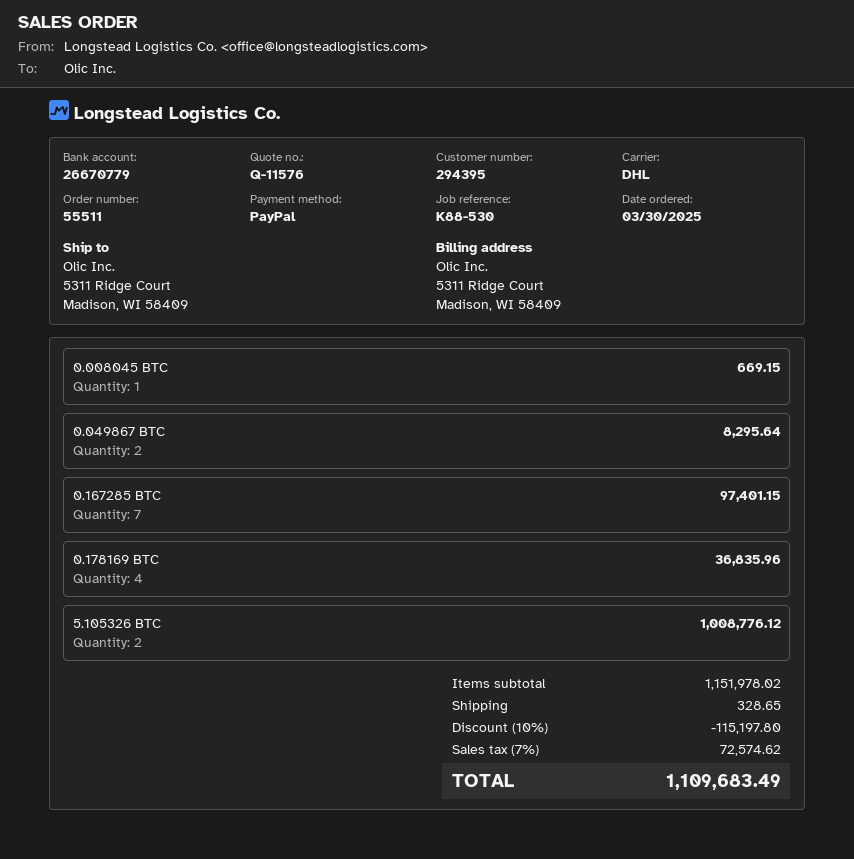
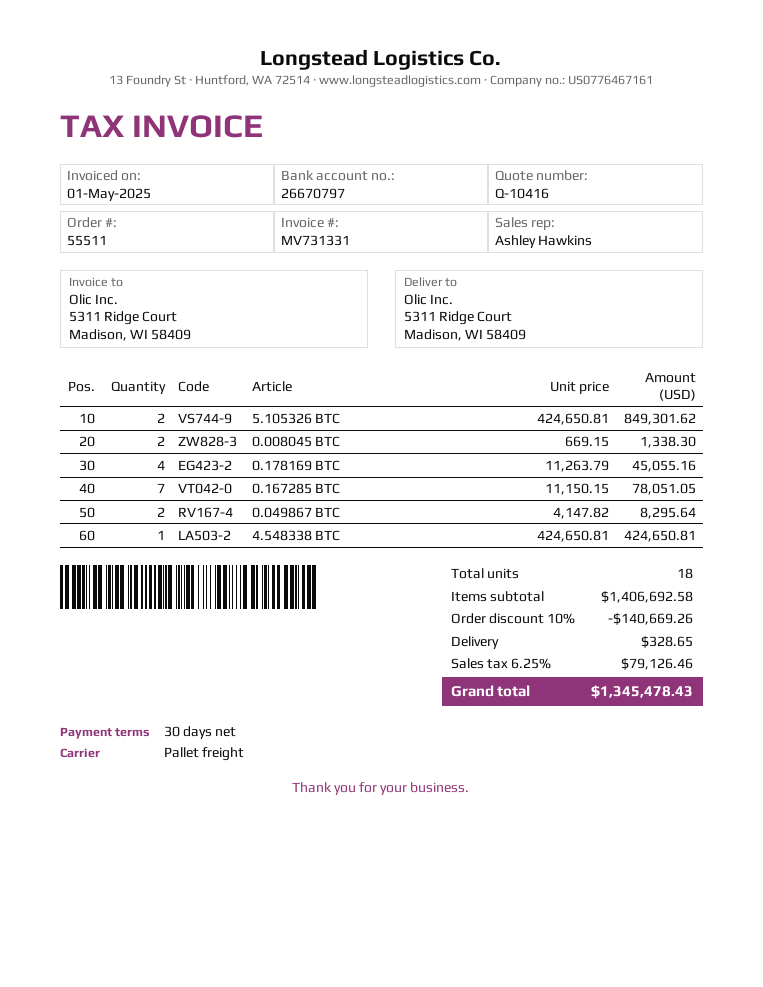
quote number: Q-11576 -> Q-10416
bank account: 26670779 -> 26670797
shipping method: DHL -> pallet freight
0.008045 BTC: 1 for 669.15 -> 2 for 1338.30
0.167285 BTC: 7 for 97401.15 -> 7 for 78051.05
0.178169 BTC: 4 for 36835.96 -> 4 for 45055.16
5.105326 BTC: 2 for 1008776.12 -> 2 for 849301.62
4.548338 BTC: none -> 1 for 424650.81
subtotal: 1151978.02 -> 1406692.58
discount: 10% = 115197.80 -> 10% = 140669.26
tax: 7% = 72574.62 -> 6.25% = 79126.46
total: 1109683.49 -> 1345478.43

